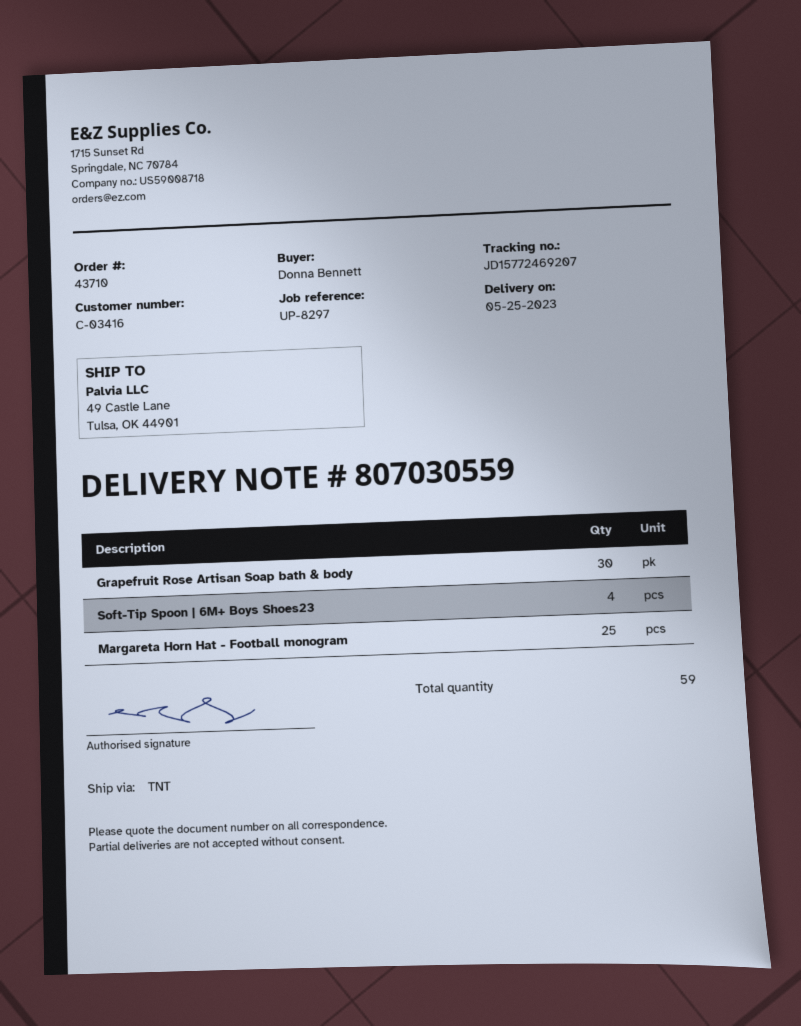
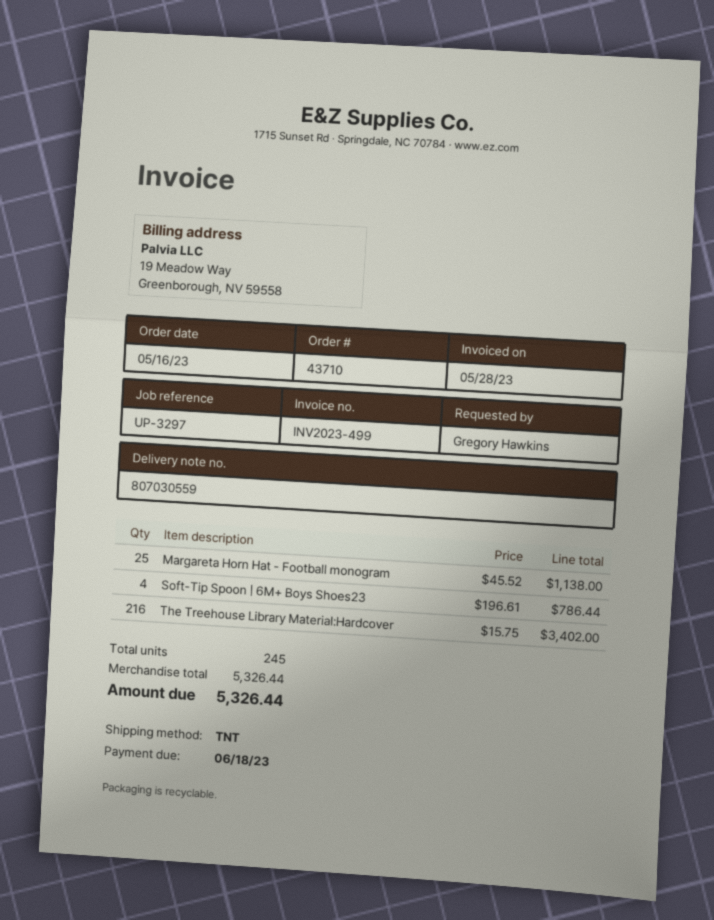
reference: UP-8297 -> UP-3297
ordered by: Donna Bennett -> Gregory Hawkins
Grapefruit Rose Artisan Soap bath & body: 30 -> none
The Treehouse Library Material:Hardcover: none -> 216
total quantity: 59 -> 245

